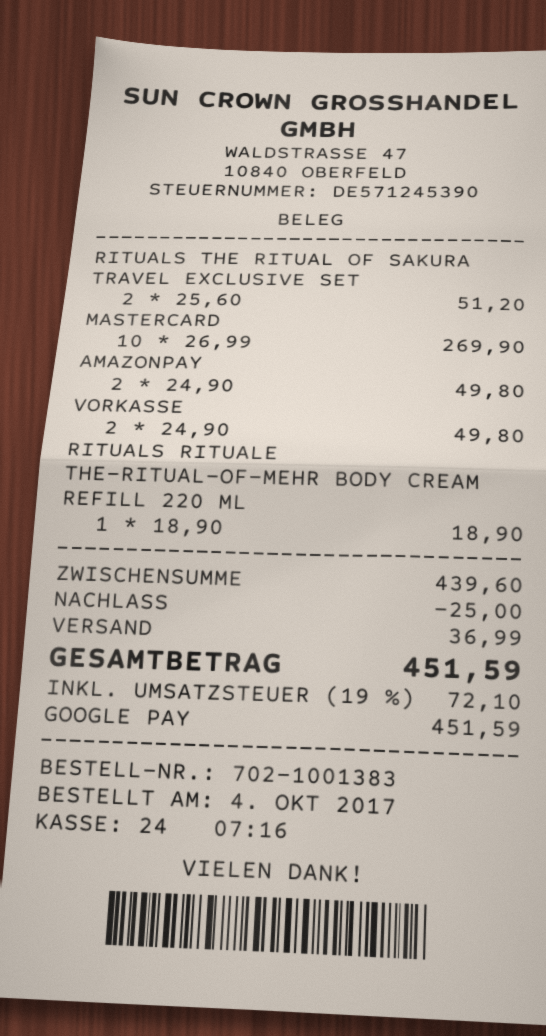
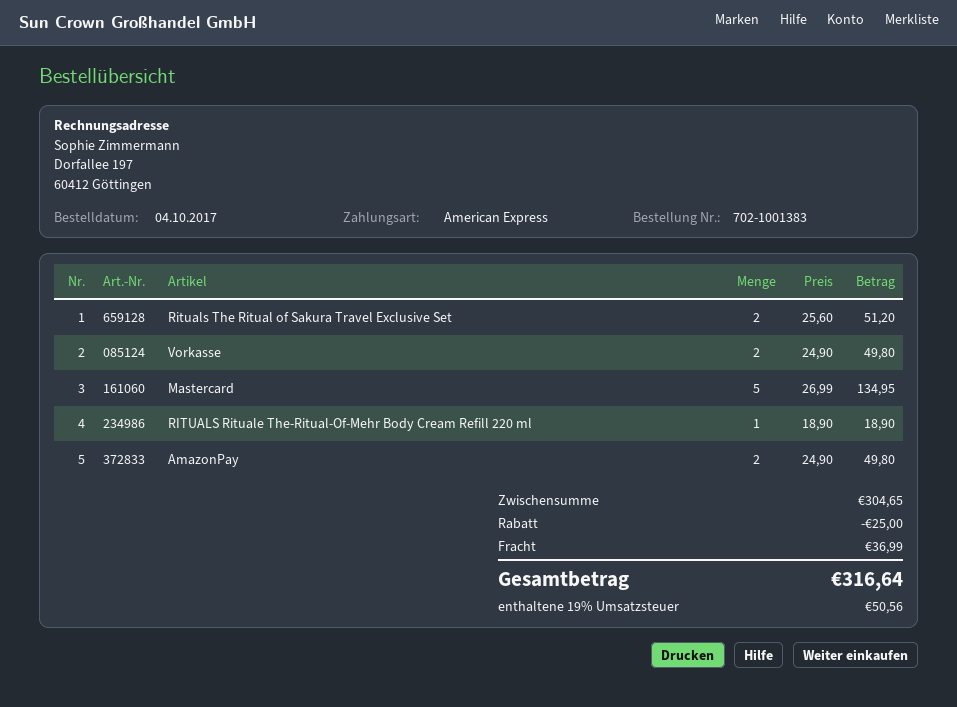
payment method: Google Pay -> American Express
MASTERCARD: 10 x 26.99 = 269.90 -> 5 x 26.99 = 134.95
subtotal: 439.60 -> 304.65
tax: 19% = 72.10 -> 19% = 50.56
total: 451.59 -> 316.64

